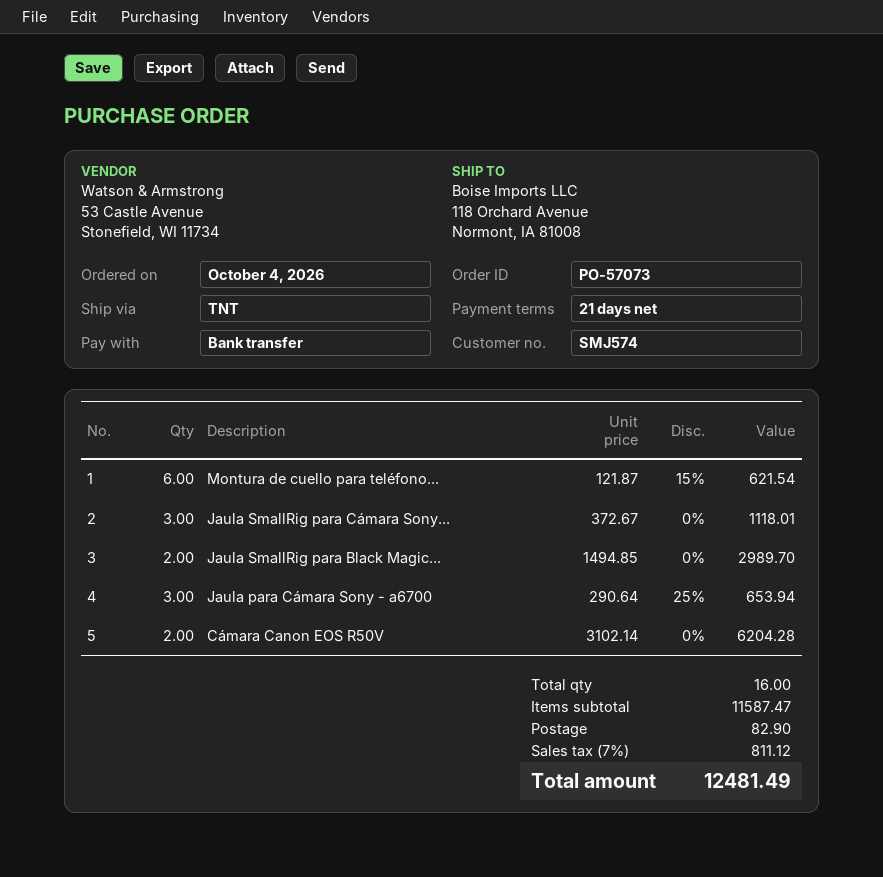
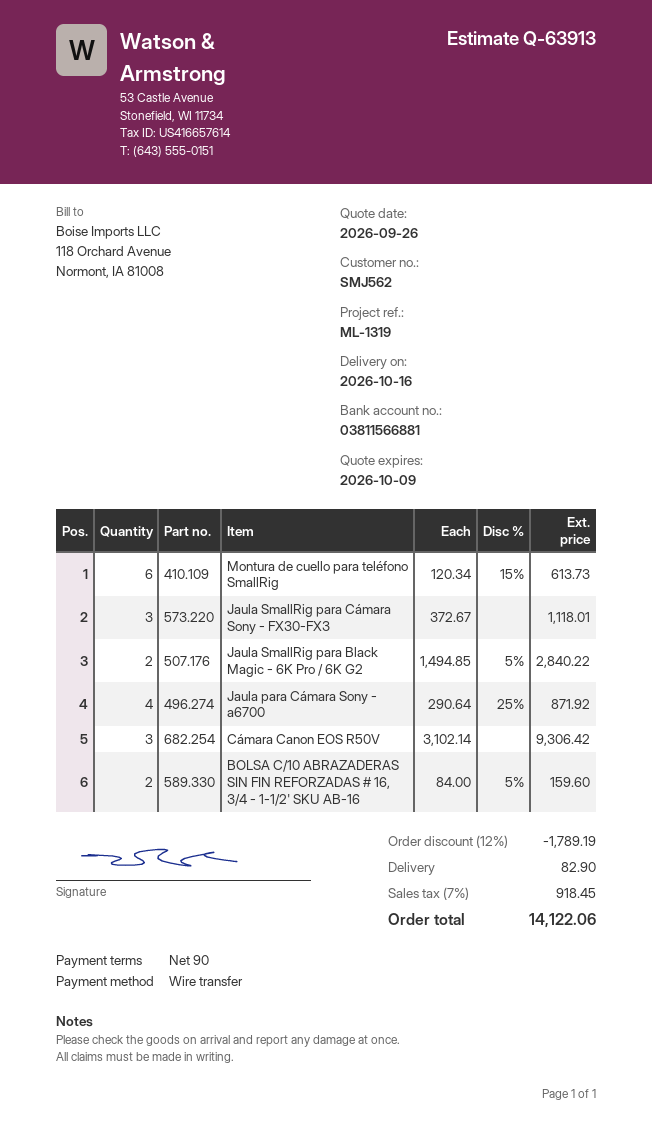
payment terms: 21 days -> 90 days
customer number: SMJ574 -> SMJ562
Montura de cuello para teléfono...: 6 x 121.87 - 15% = 621.54 -> 6 x 120.34 - 15% = 613.73
Jaula SmallRig para Black Magic...: 2 x 1494.85 = 2989.70 -> 2 x 1494.85 - 5% = 2840.22
Jaula para Cámara Sony - a6700: 3 x 290.64 - 25% = 653.94 -> 4 x 290.64 - 25% = 871.92
Cámara Canon EOS R50V: 2 x 3102.14 = 6204.28 -> 3 x 3102.14 = 9306.42
BOLSA C/10 ABRAZADERAS SIN FIN REFORZADAS # 16, 3/4 - 1-1/2' SKU AB-16: none -> 2 x 84.00 - 5% = 159.60
discount: none -> 12% = 1789.19
tax: 7% = 811.12 -> 7% = 918.45
total: 12481.49 -> 14122.06

